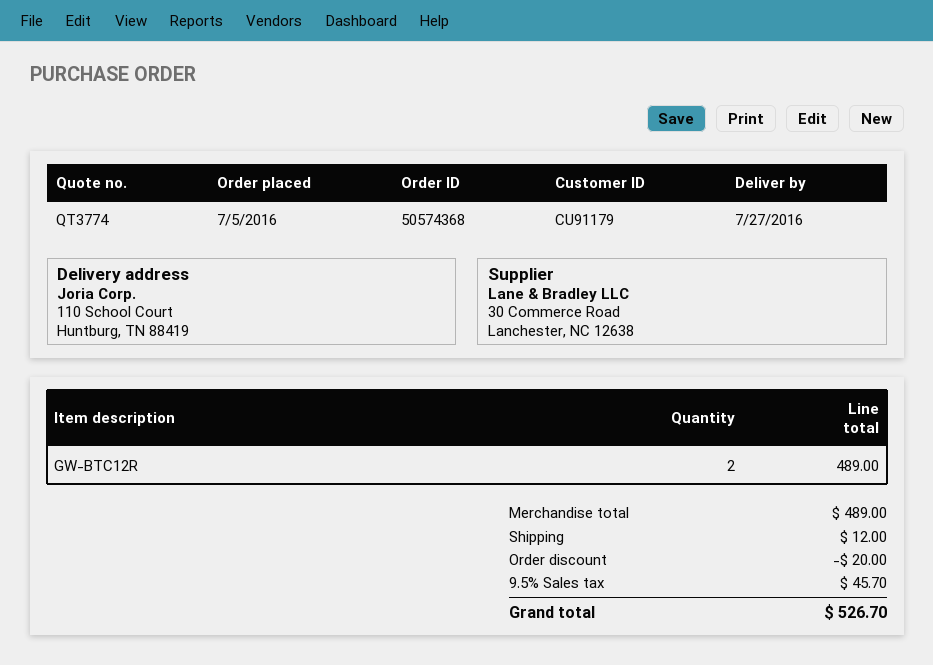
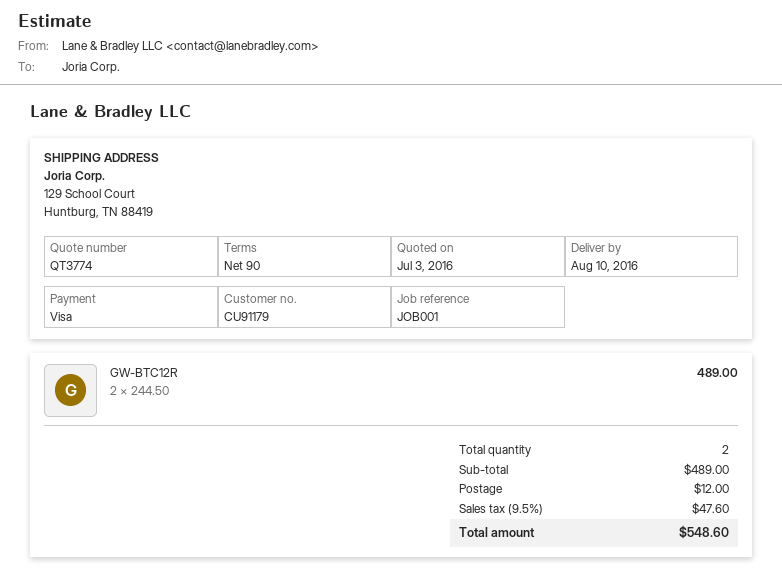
delivery date: 2016-07-27 -> 2016-08-10
ship to: 110 School Court, Huntburg, TN 88419 -> 129 School Court, Huntburg, TN 88419
discount: 20.00 -> none
tax: 9.5% = 45.70 -> 9.5% = 47.60
total: 526.70 -> 548.60

